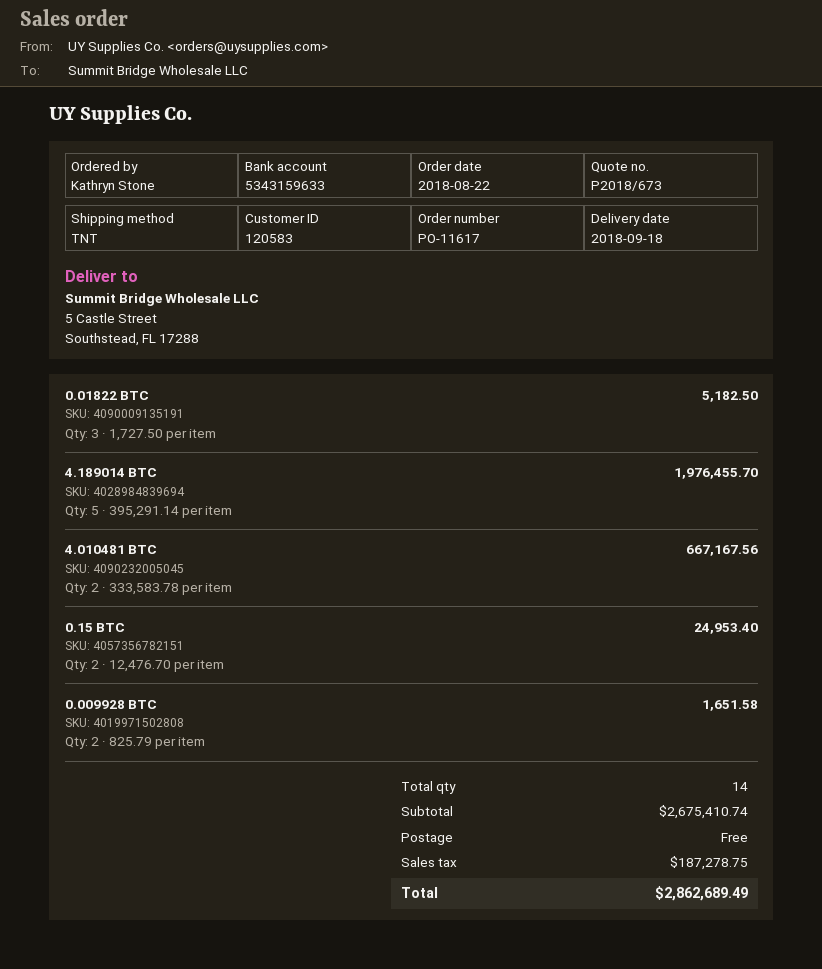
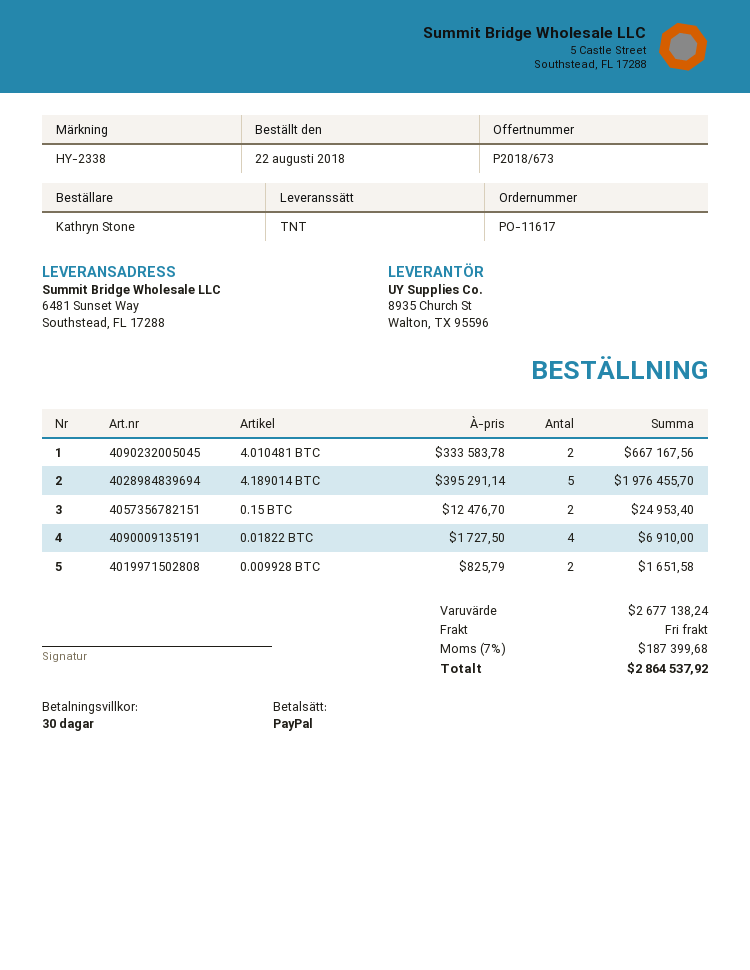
ship to: 5 Castle Street, Southstead, FL 17288 -> 6481 Sunset Way, Southstead, FL 17288
0.01822 BTC: 3 x 1727.50 = 5182.50 -> 4 x 1727.50 = 6910.00
subtotal: 2675410.74 -> 2677138.24
tax: 187278.75 -> 187399.68
total: 2862689.49 -> 2864537.92

